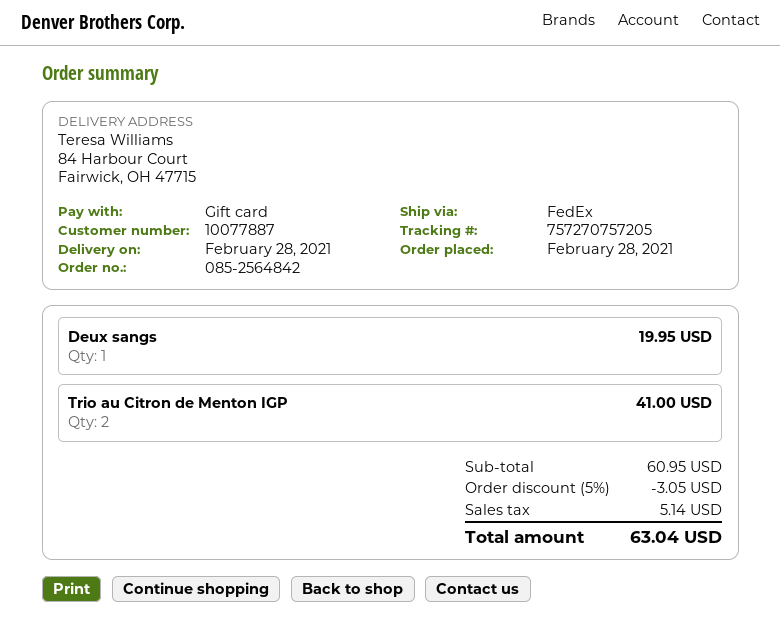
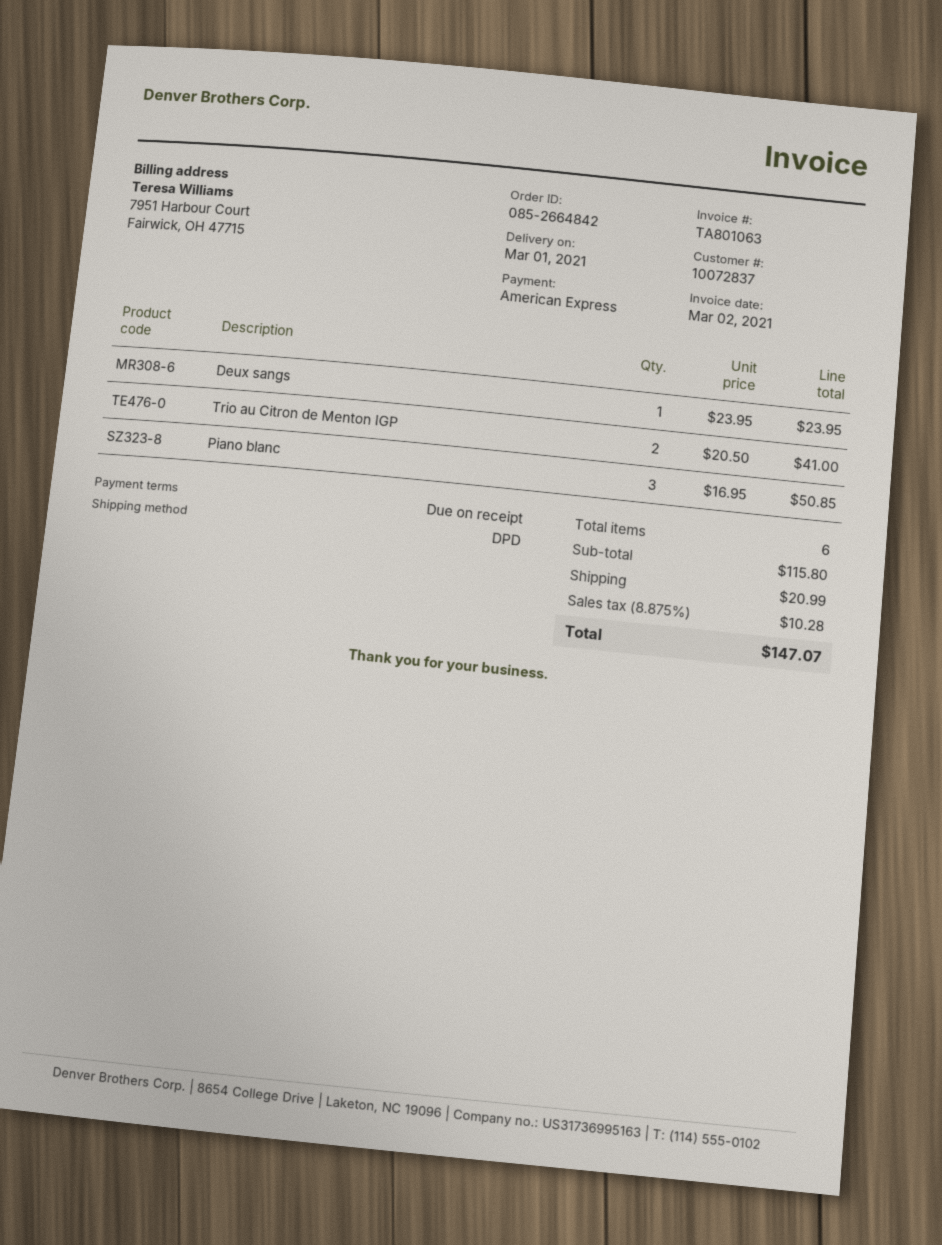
order number: 085-2564842 -> 085-2664842
delivery date: 2021-02-28 -> 2021-03-01
customer number: 10077887 -> 10072837
payment method: gift card -> American Express
shipping method: FedEx -> DPD
Deux sangs: 1 for 19.95 -> 1 for 23.95
Piano blanc: none -> 3 for 50.85
subtotal: 60.95 -> 115.80
discount: 5% = 3.05 -> none
shipping: none -> 20.99
tax: 5.14 -> 10.28
total: 63.04 -> 147.07

